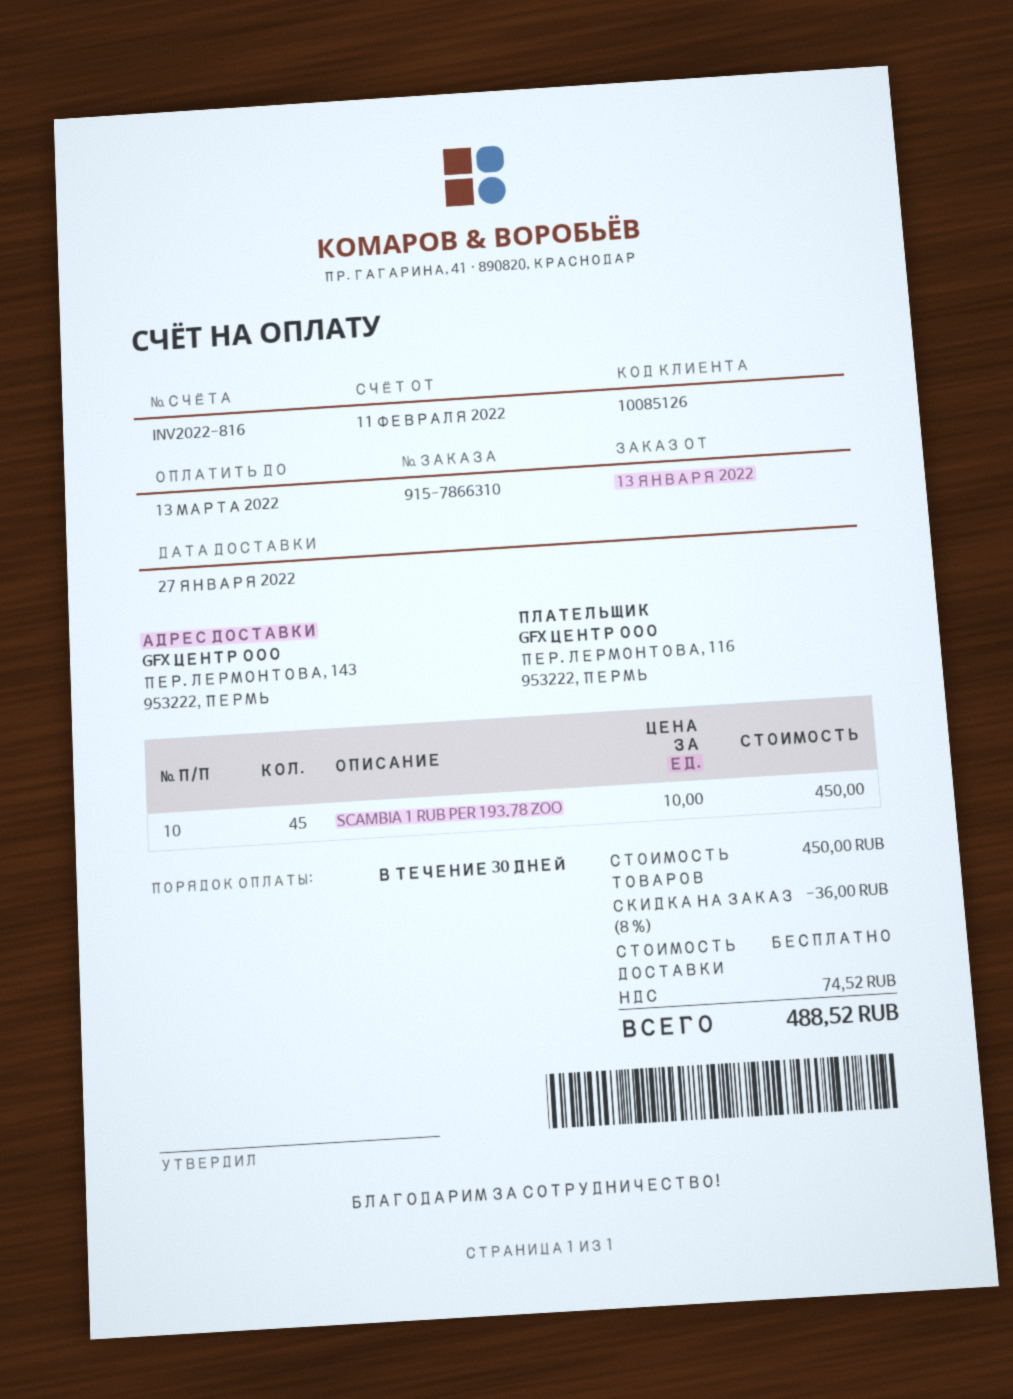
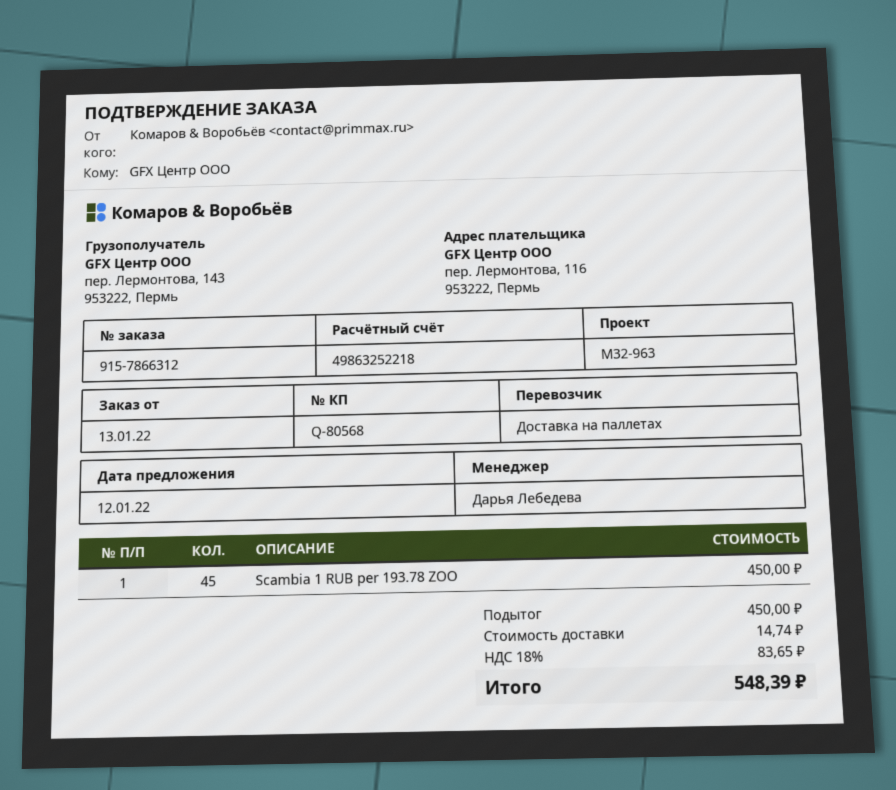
order number: 915-7866310 -> 915-7866312
discount: 8% = 36.00 -> none
shipping: 0.00 -> 14.74
tax: 74.52 -> 83.65
total: 488.52 -> 548.39

